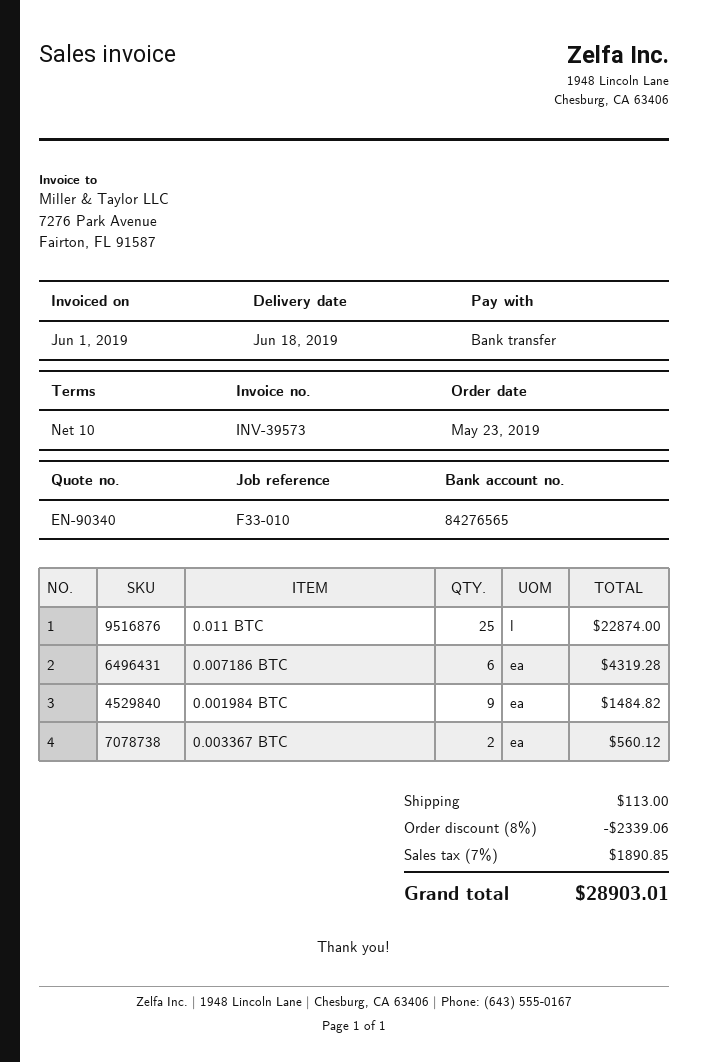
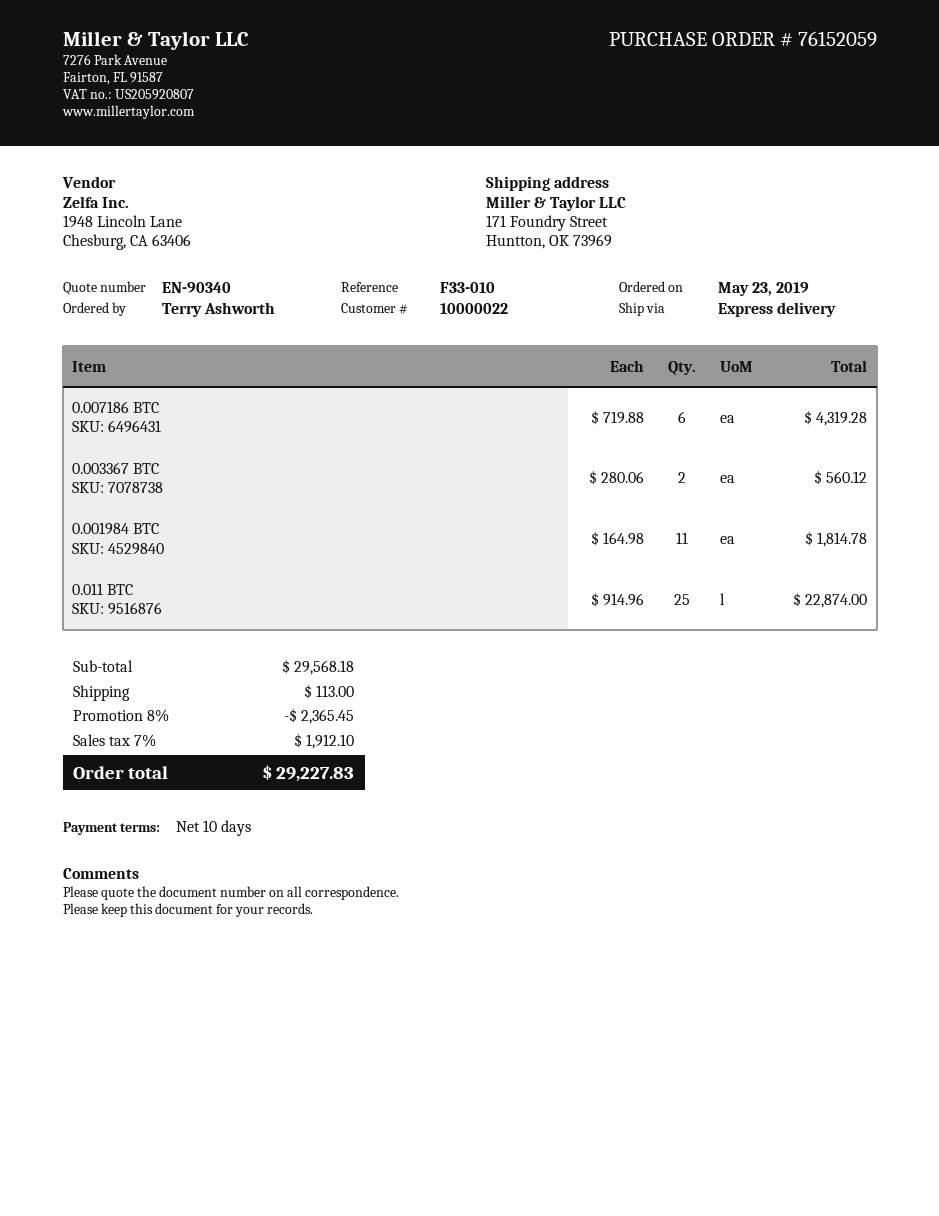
0.001984 BTC: 9 for 1484.82 -> 11 for 1814.78
discount: 8% = 2339.06 -> 8% = 2365.45
tax: 7% = 1890.85 -> 7% = 1912.10
total: 28903.01 -> 29227.83

